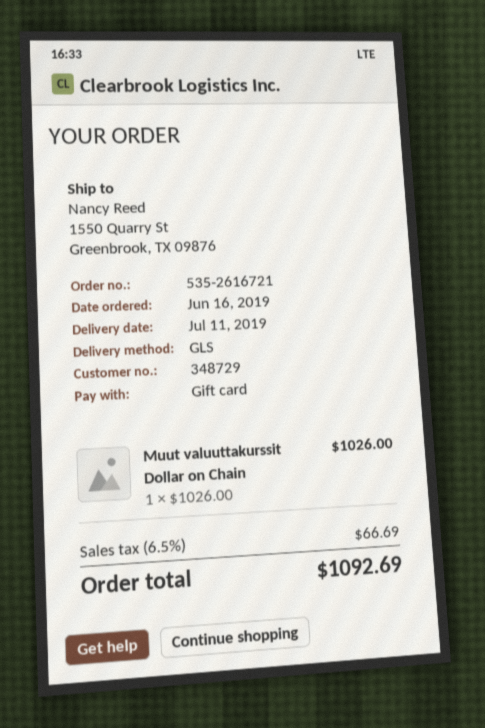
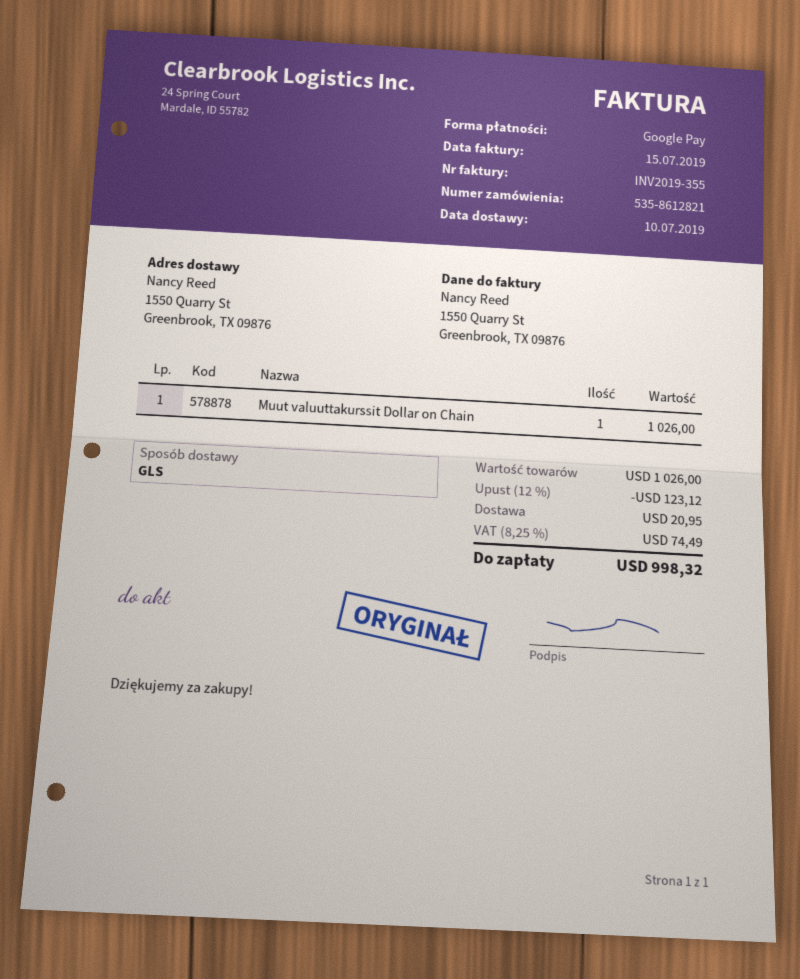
order number: 535-2616721 -> 535-8612821
delivery date: 2019-07-11 -> 2019-07-10
payment method: gift card -> Google Pay
discount: none -> 12% = 123.12
shipping: none -> 20.95
tax: 6.5% = 66.69 -> 8.25% = 74.49
total: 1092.69 -> 998.32

